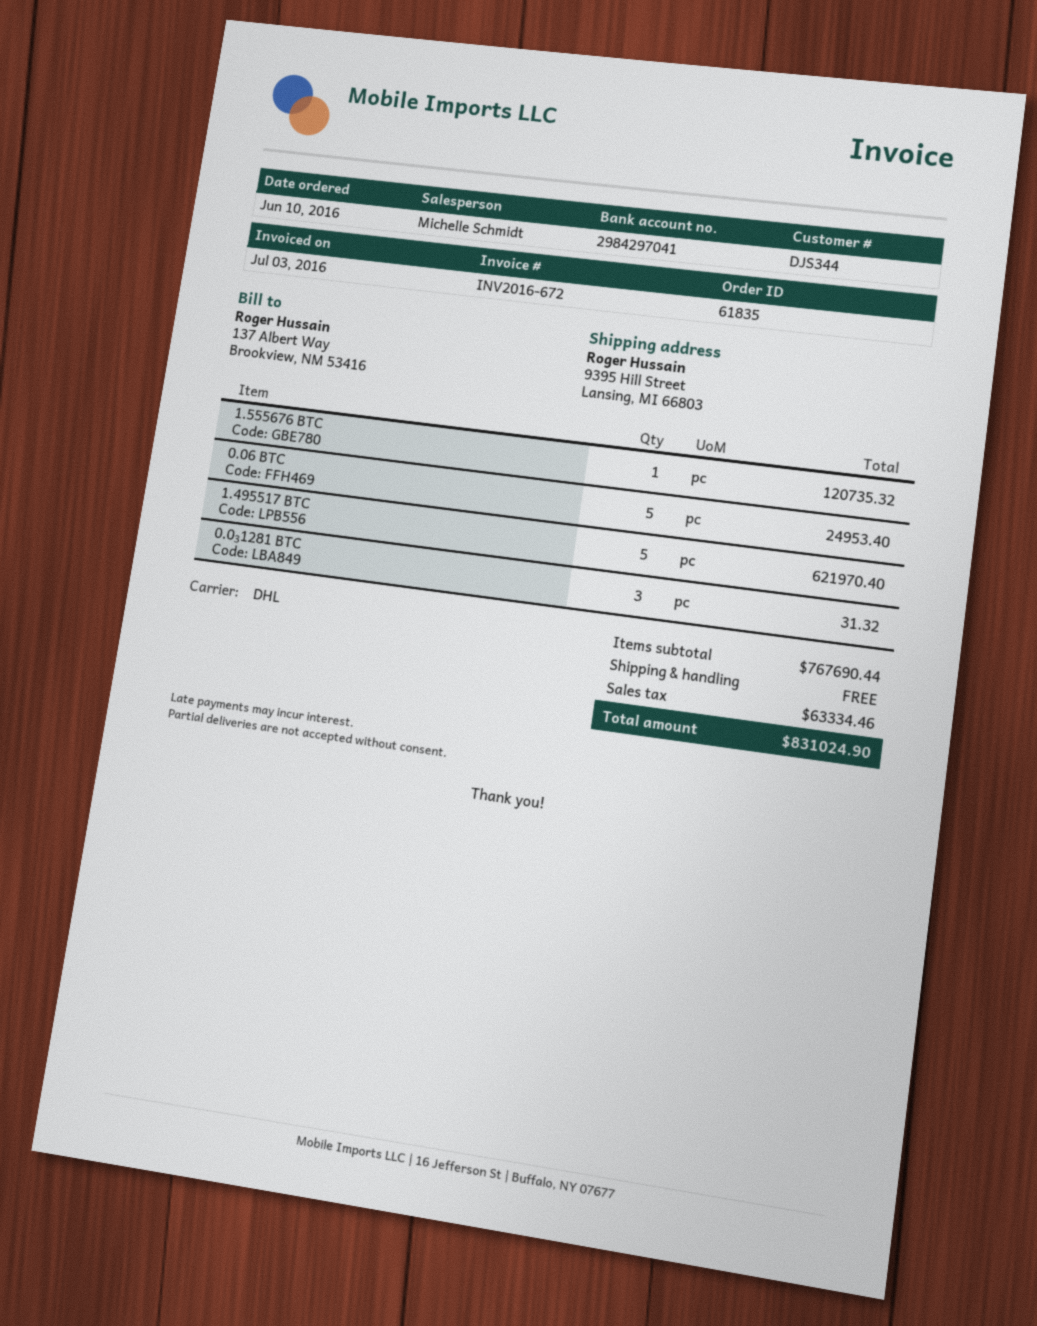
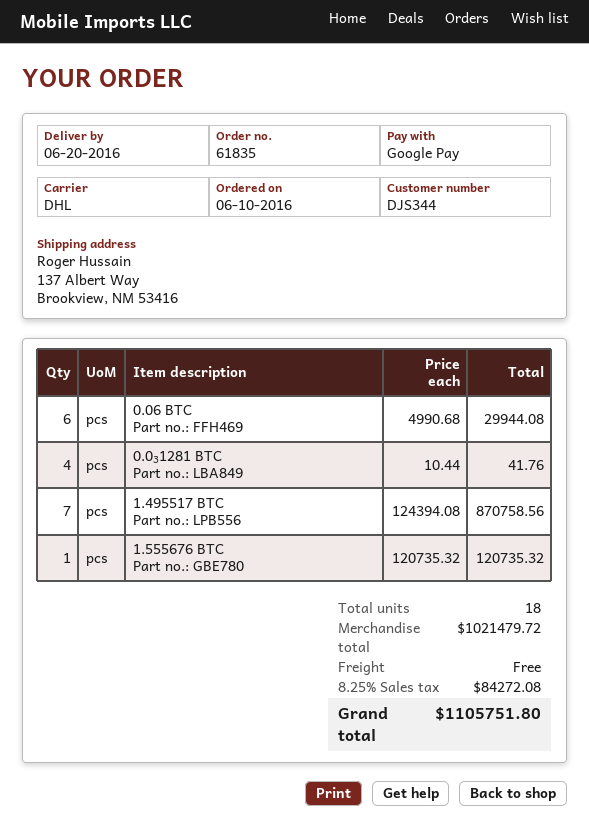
ship to: 9395 Hill Street, Lansing, MI 66803 -> 137 Albert Way, Brookview, NM 53416
0.06 BTC: 5 for 24953.40 -> 6 for 29944.08
1.495517 BTC: 5 for 621970.40 -> 7 for 870758.56
0.0₃1281 BTC: 3 for 31.32 -> 4 for 41.76
subtotal: 767690.44 -> 1021479.72
tax: 63334.46 -> 84272.08
total: 831024.90 -> 1105751.80

